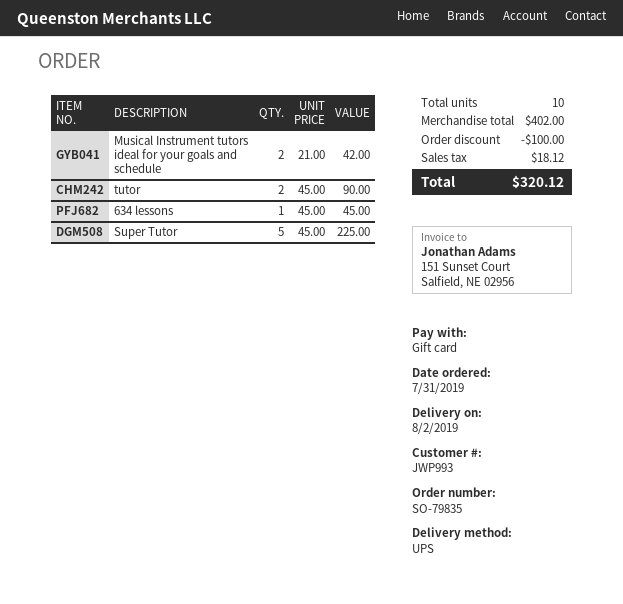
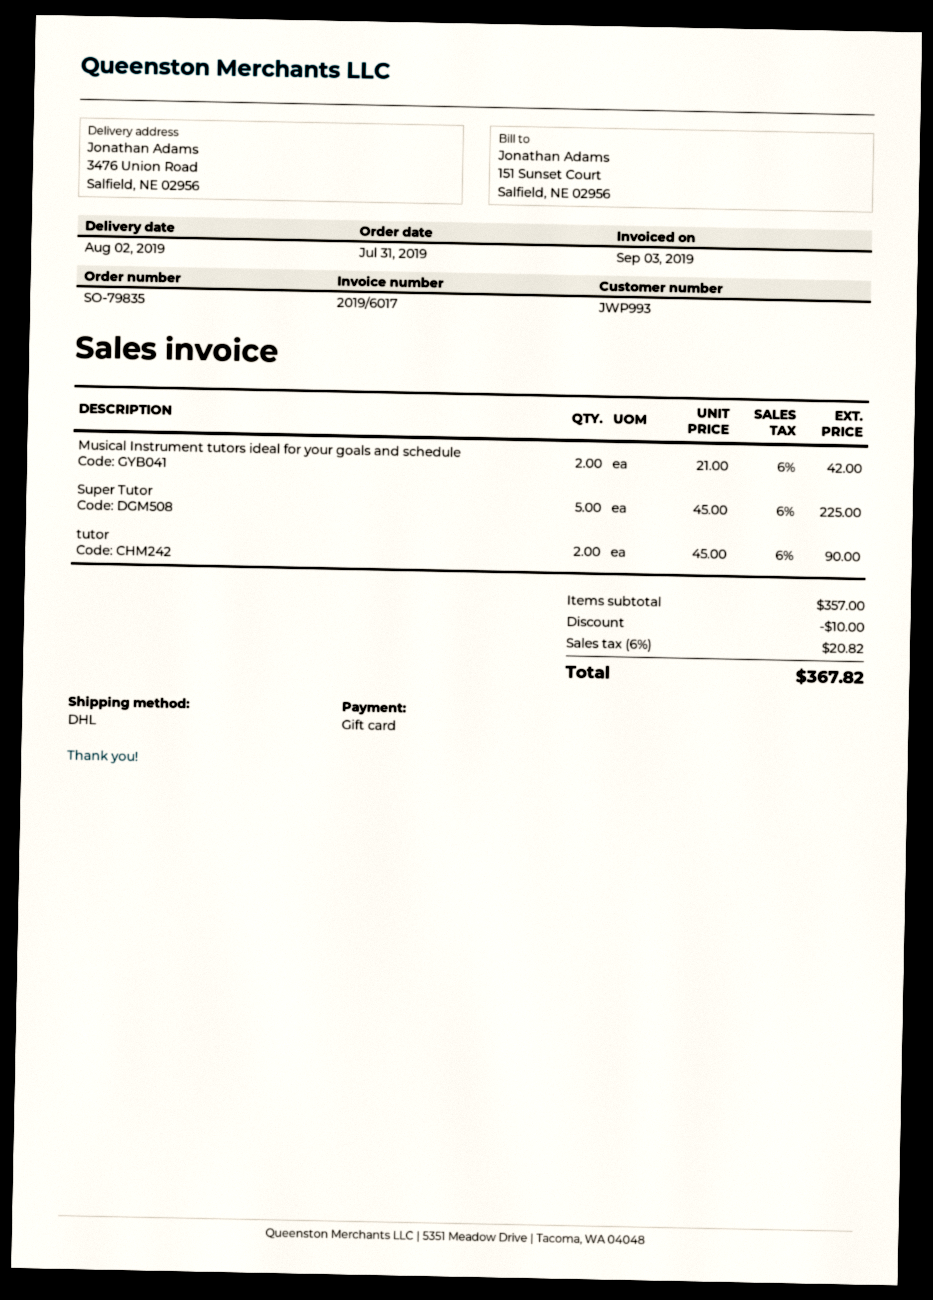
shipping method: UPS -> DHL
634 lessons: 1 x 45.00 = 45.00 -> none
subtotal: 402.00 -> 357.00
discount: 100.00 -> 10.00
tax: 18.12 -> 20.82
total: 320.12 -> 367.82

